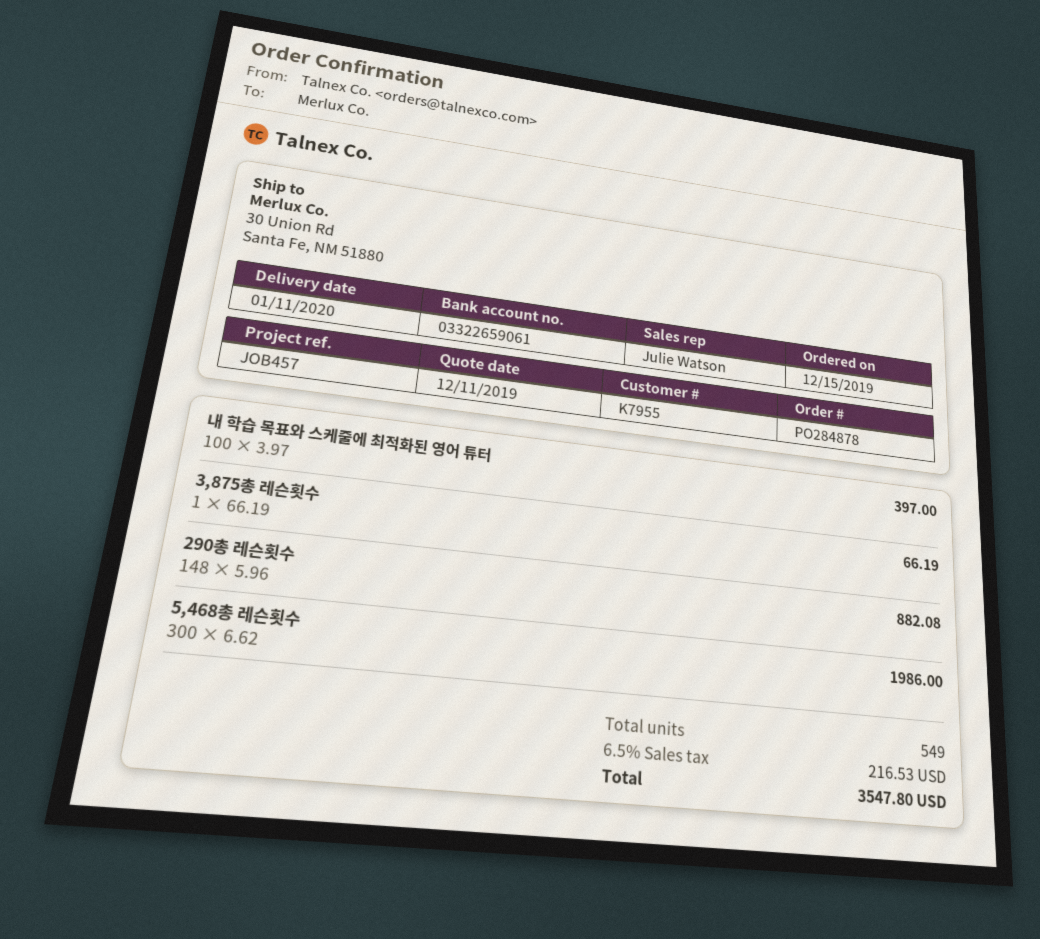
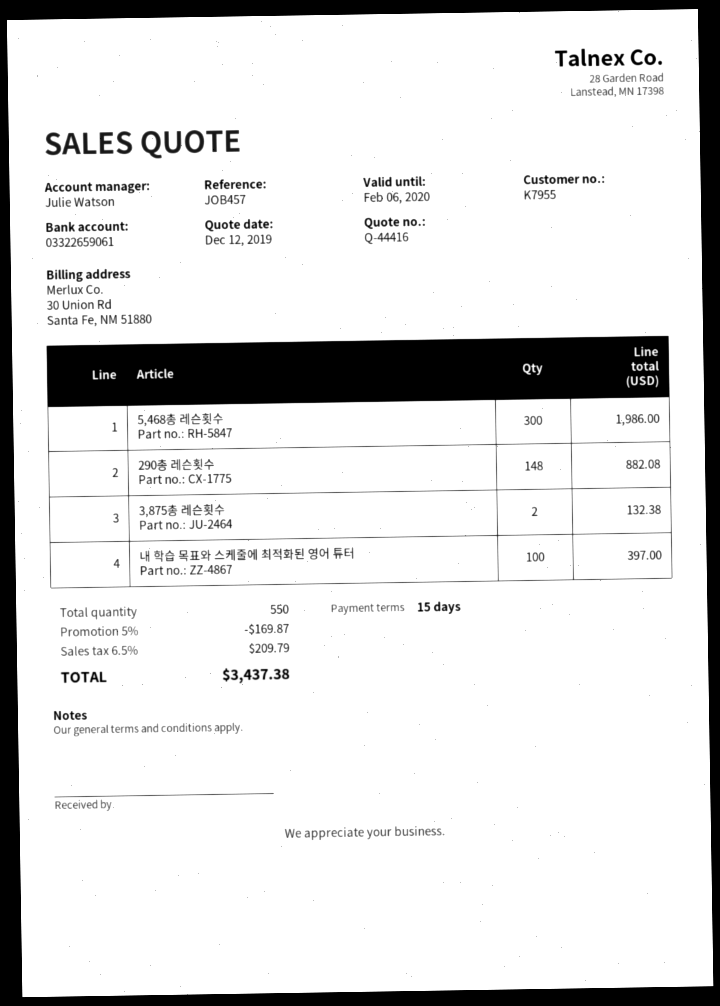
quote date: 2019-12-11 -> 2019-12-12
3,875총 레슨횟수: 1 for 66.19 -> 2 for 132.38
total quantity: 549 -> 550
discount: none -> 5% = 169.87
tax: 6.5% = 216.53 -> 6.5% = 209.79
total: 3547.80 -> 3437.38

